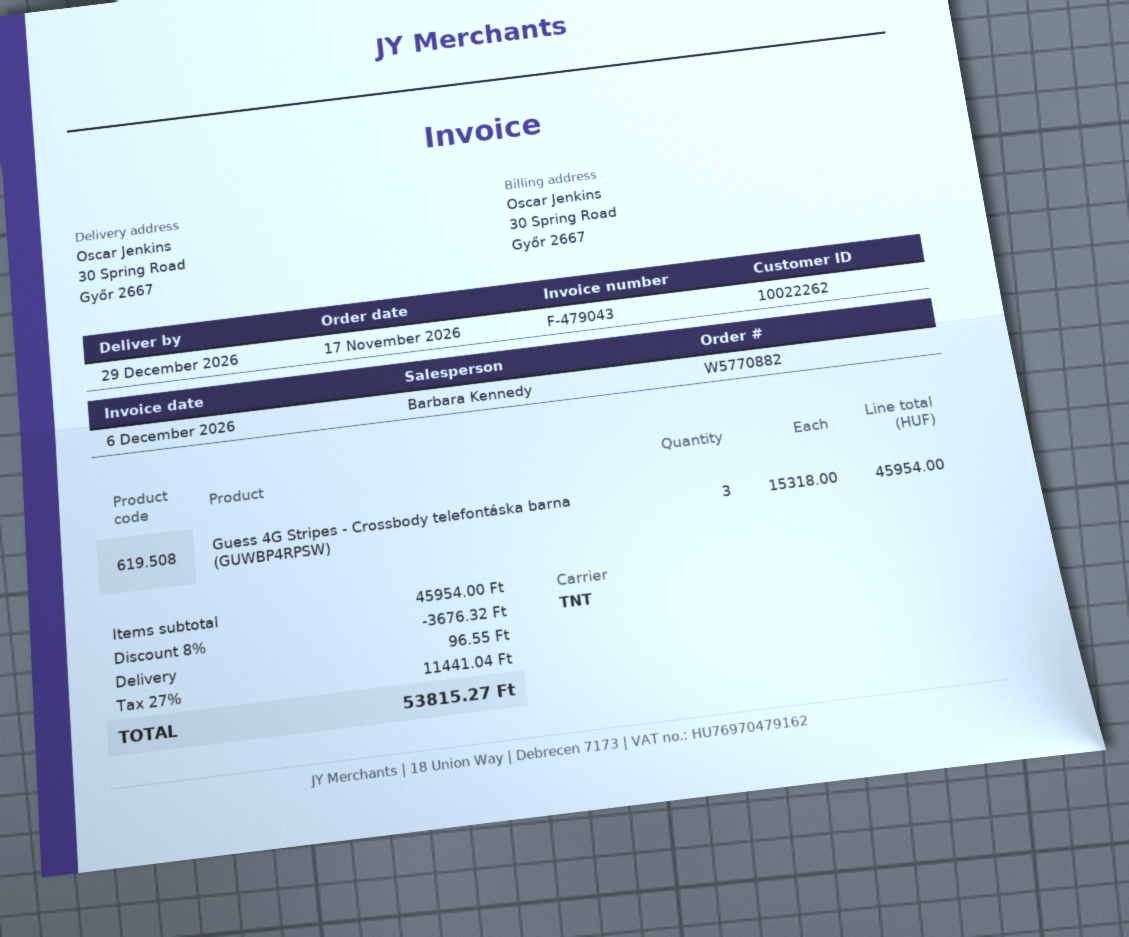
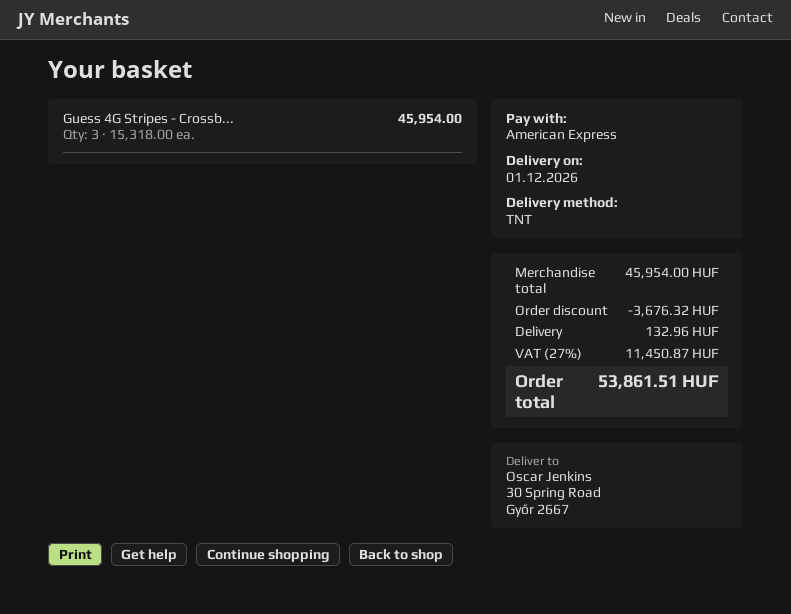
delivery date: 2026-12-29 -> 2026-12-01
shipping: 96.55 -> 132.96
tax: 27% = 11441.04 -> 27% = 11450.87
total: 53815.27 -> 53861.51

